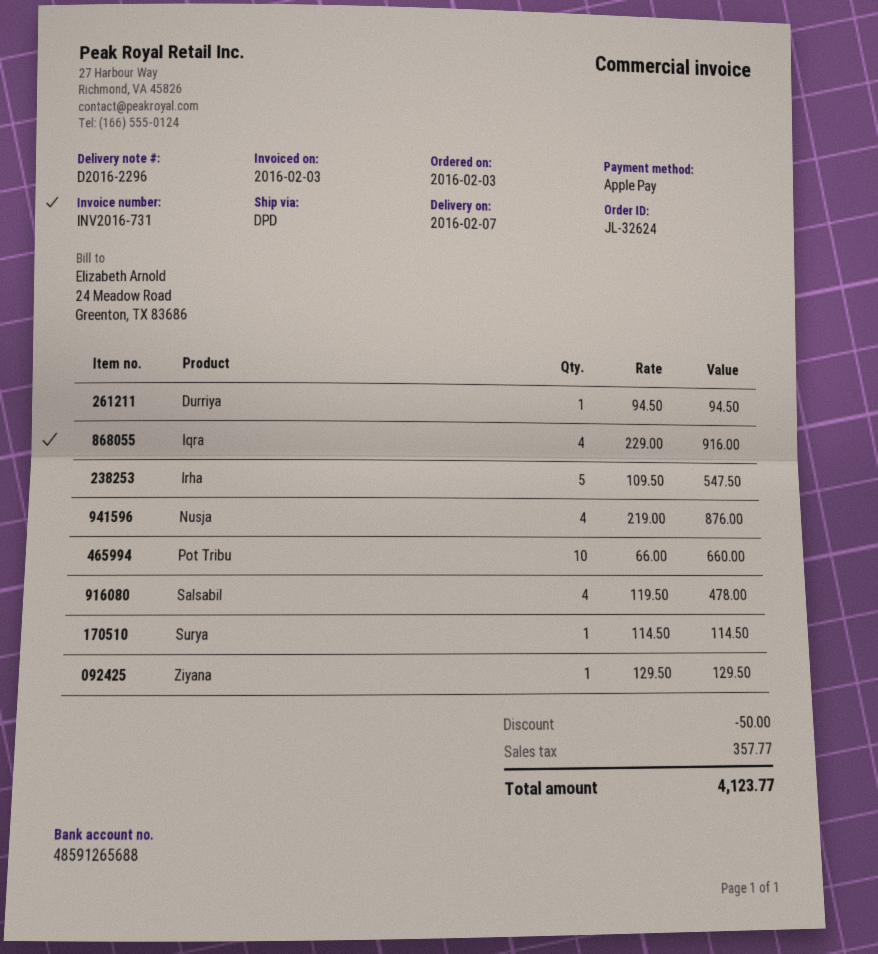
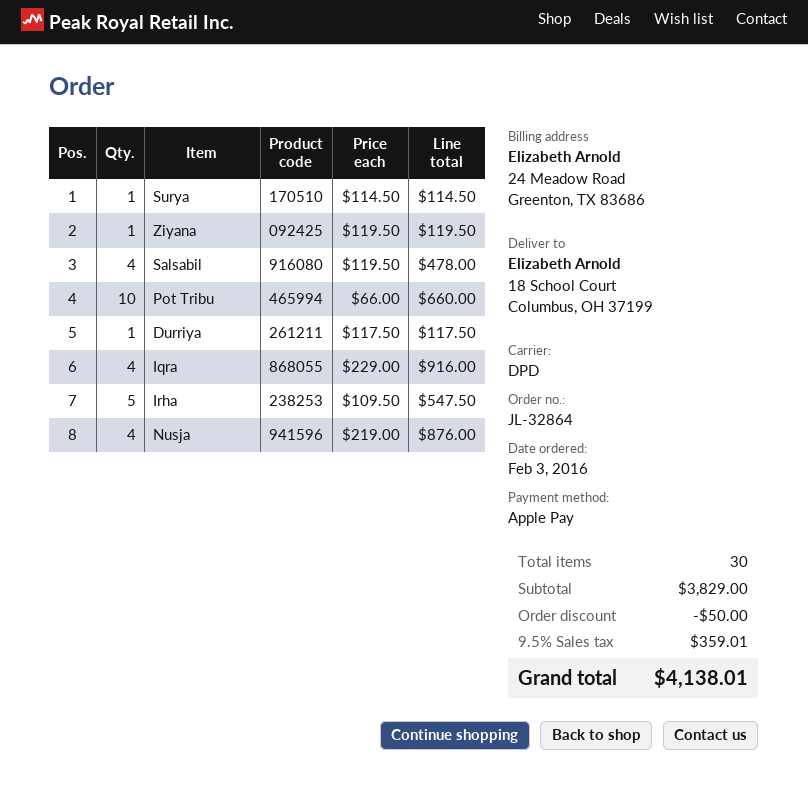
order number: JL-32624 -> JL-32864
Durriya: 1 x 94.50 = 94.50 -> 1 x 117.50 = 117.50
Ziyana: 1 x 129.50 = 129.50 -> 1 x 119.50 = 119.50
tax: 357.77 -> 359.01
total: 4123.77 -> 4138.01

